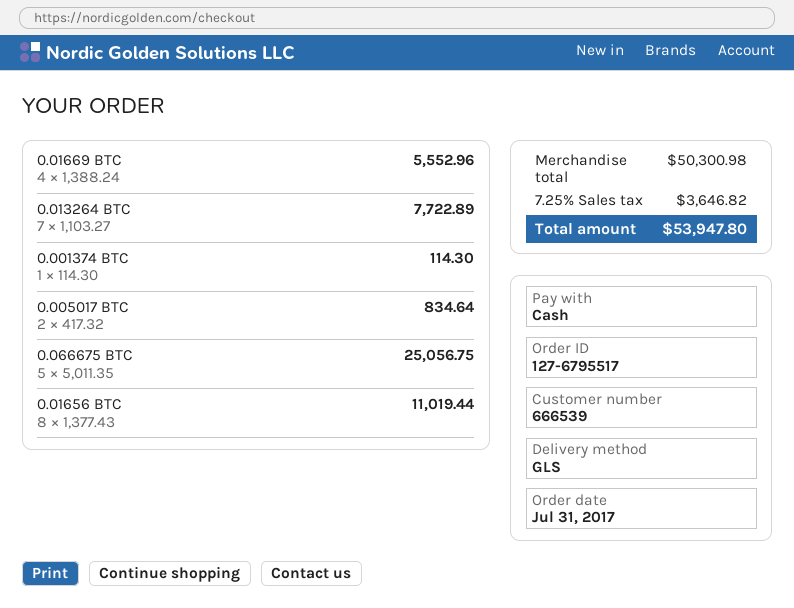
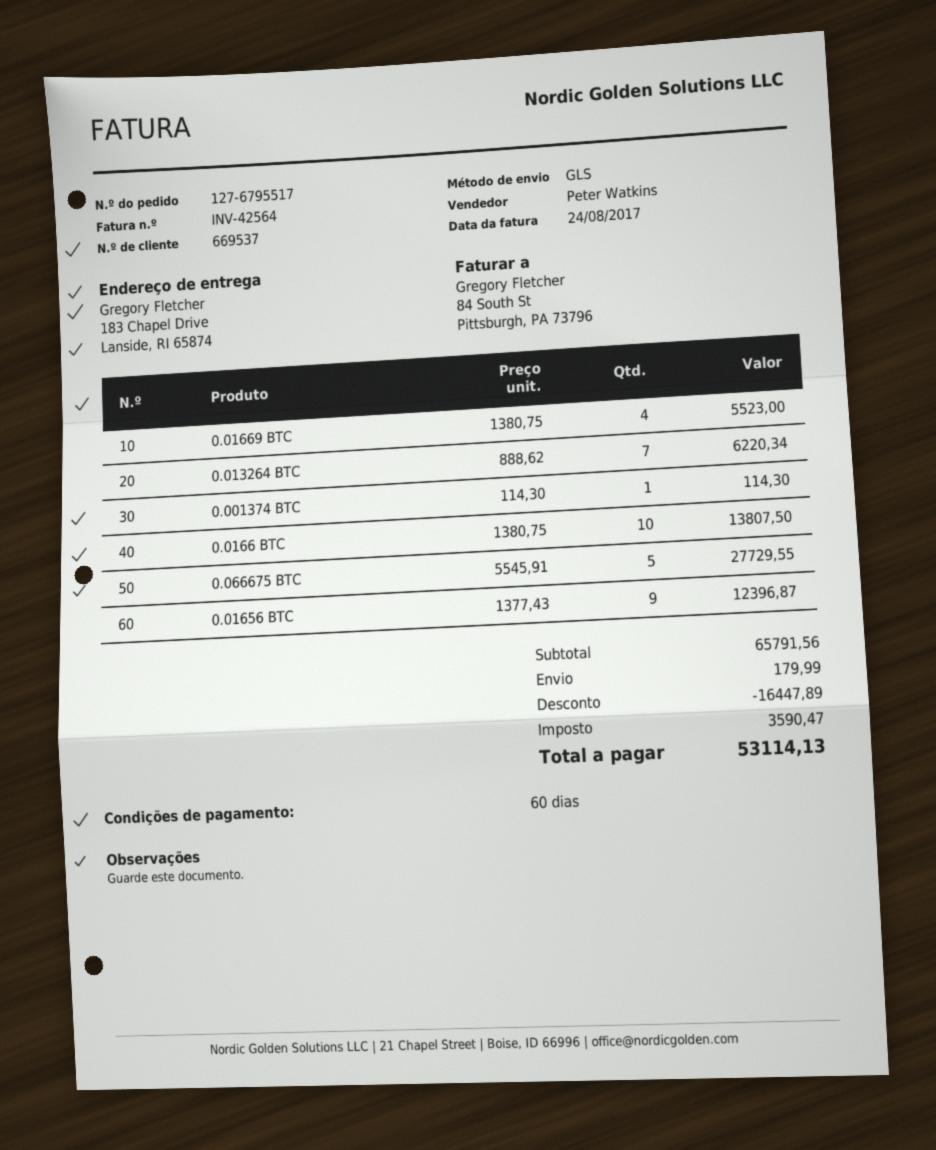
customer number: 666539 -> 669537
0.01669 BTC: 4 x 1388.24 = 5552.96 -> 4 x 1380.75 = 5523.00
0.013264 BTC: 7 x 1103.27 = 7722.89 -> 7 x 888.62 = 6220.34
0.005017 BTC: 2 x 417.32 = 834.64 -> none
0.066675 BTC: 5 x 5011.35 = 25056.75 -> 5 x 5545.91 = 27729.55
0.01656 BTC: 8 x 1377.43 = 11019.44 -> 9 x 1377.43 = 12396.87
0.0166 BTC: none -> 10 x 1380.75 = 13807.50
subtotal: 50300.98 -> 65791.56
discount: none -> 16447.89
shipping: none -> 179.99
tax: 3646.82 -> 3590.47
total: 53947.80 -> 53114.13

